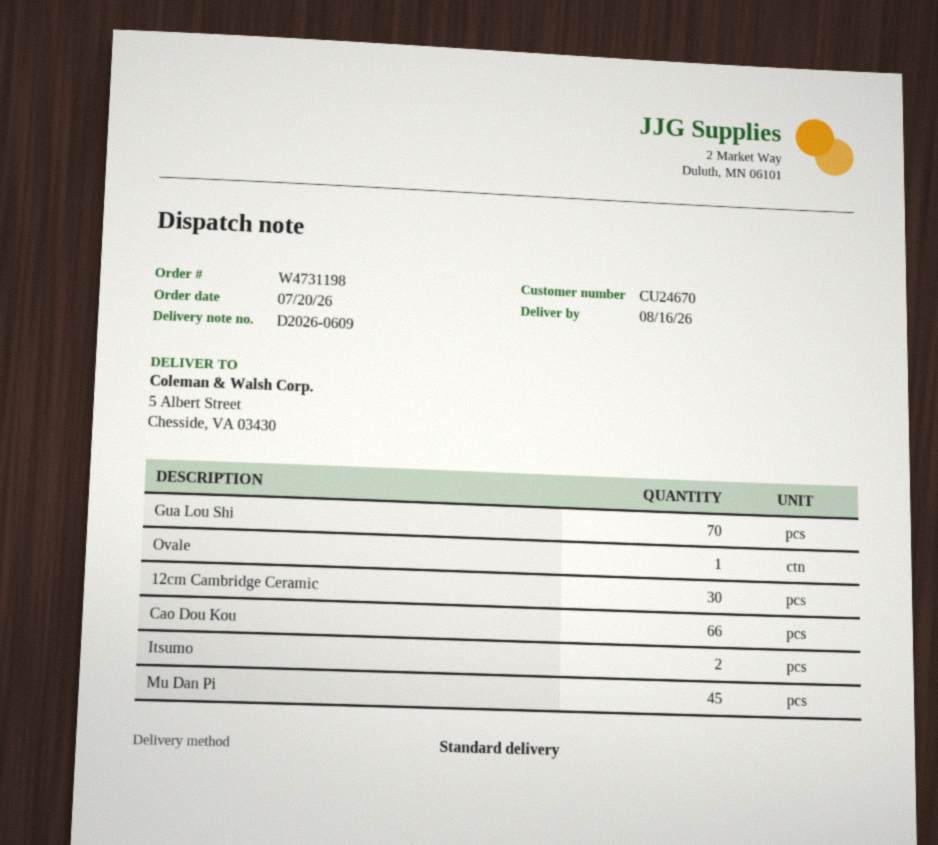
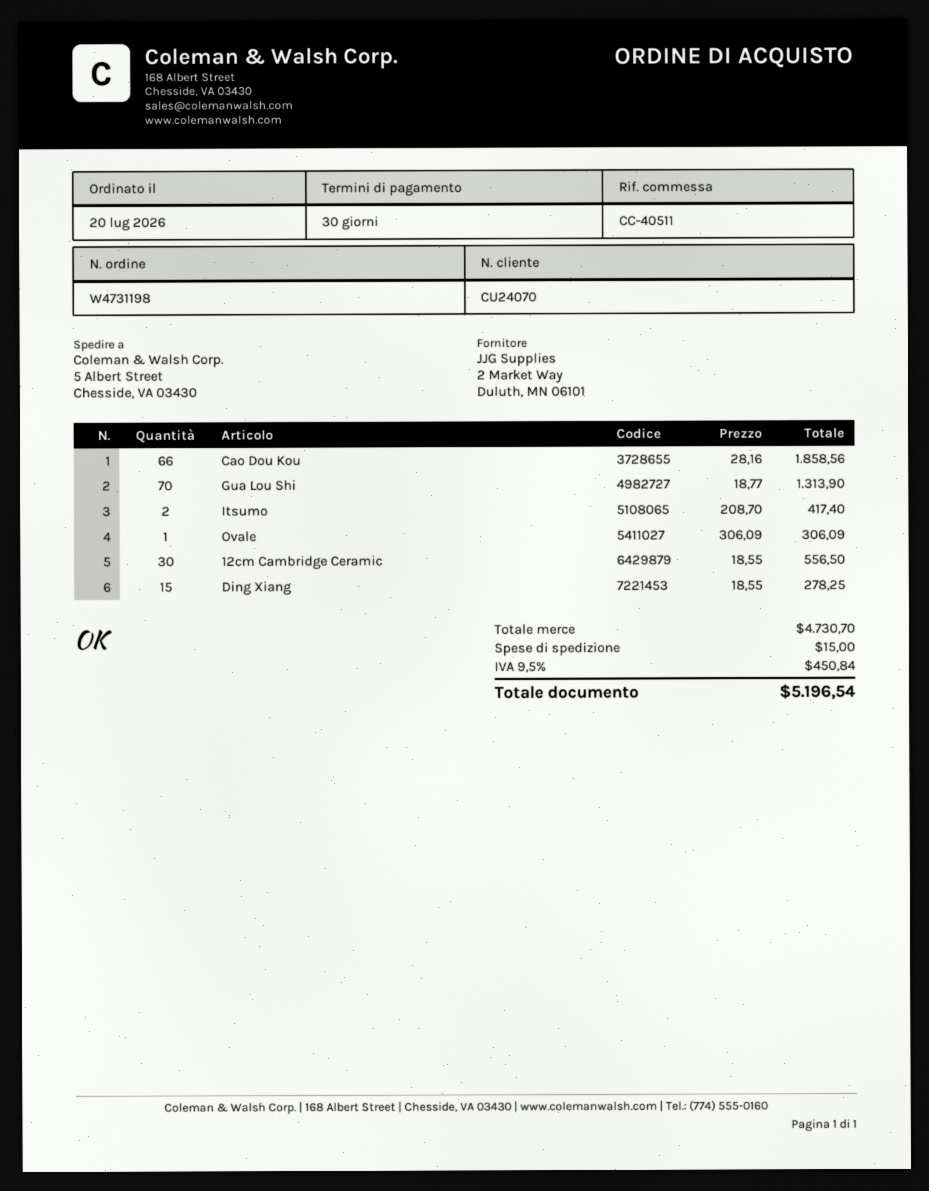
customer number: CU24670 -> CU24070
Mu Dan Pi: 45 -> none
Ding Xiang: none -> 15

